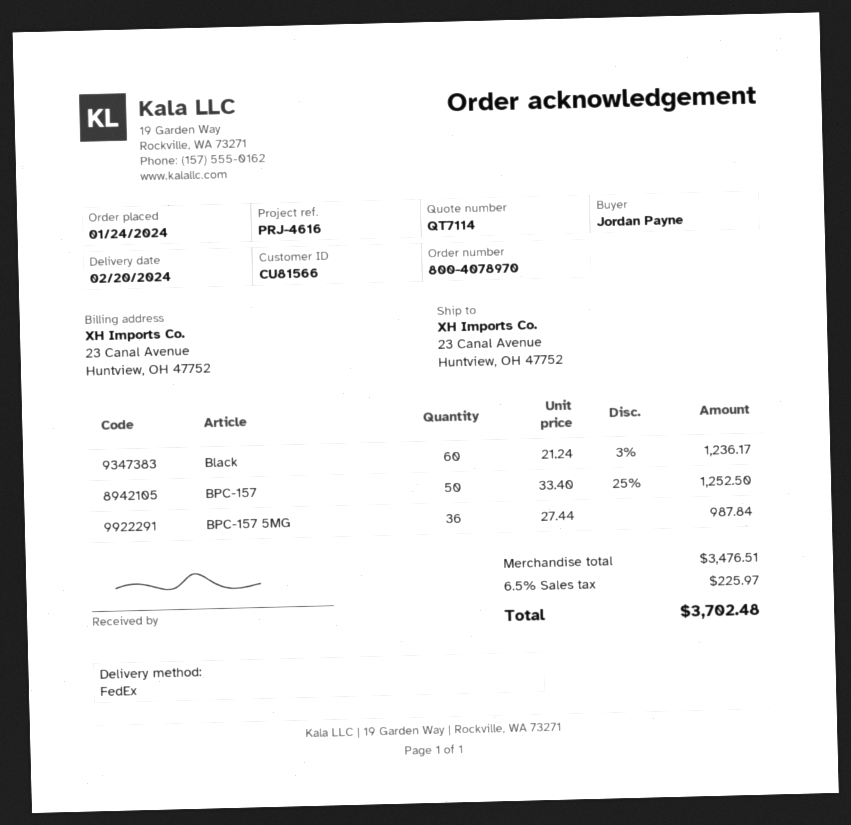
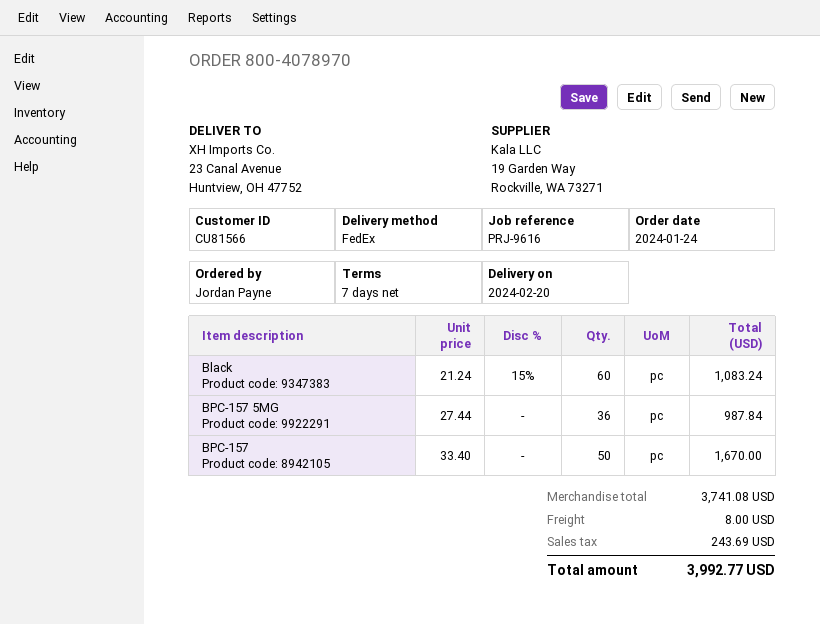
reference: PRJ-4616 -> PRJ-9616
Black: 60 x 21.24 - 3% = 1236.17 -> 60 x 21.24 - 15% = 1083.24
BPC-157: 50 x 33.40 - 25% = 1252.50 -> 50 x 33.40 = 1670.00
subtotal: 3476.51 -> 3741.08
shipping: none -> 8.00
tax: 225.97 -> 243.69
total: 3702.48 -> 3992.77

